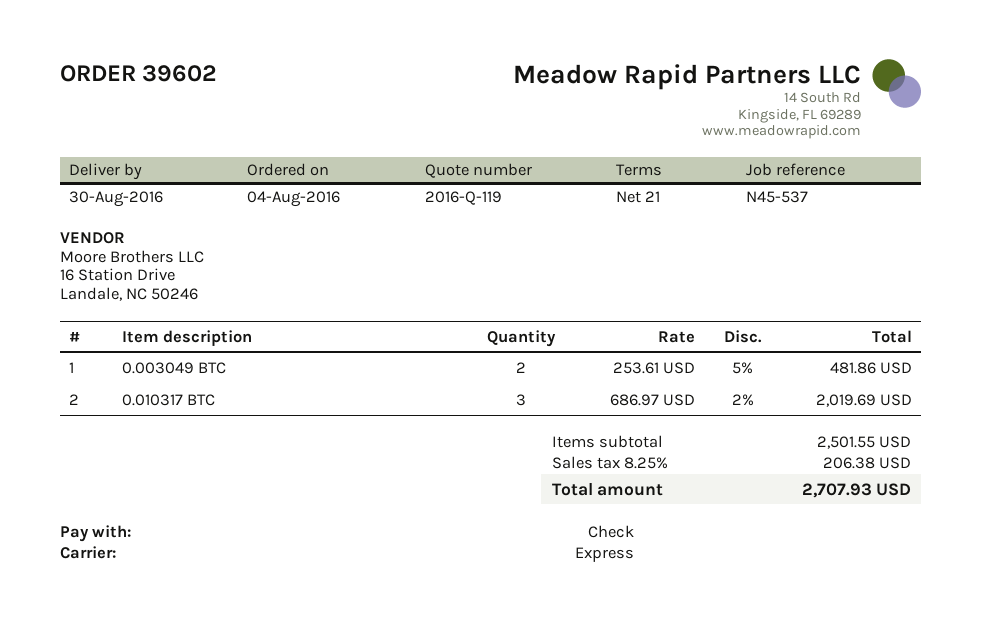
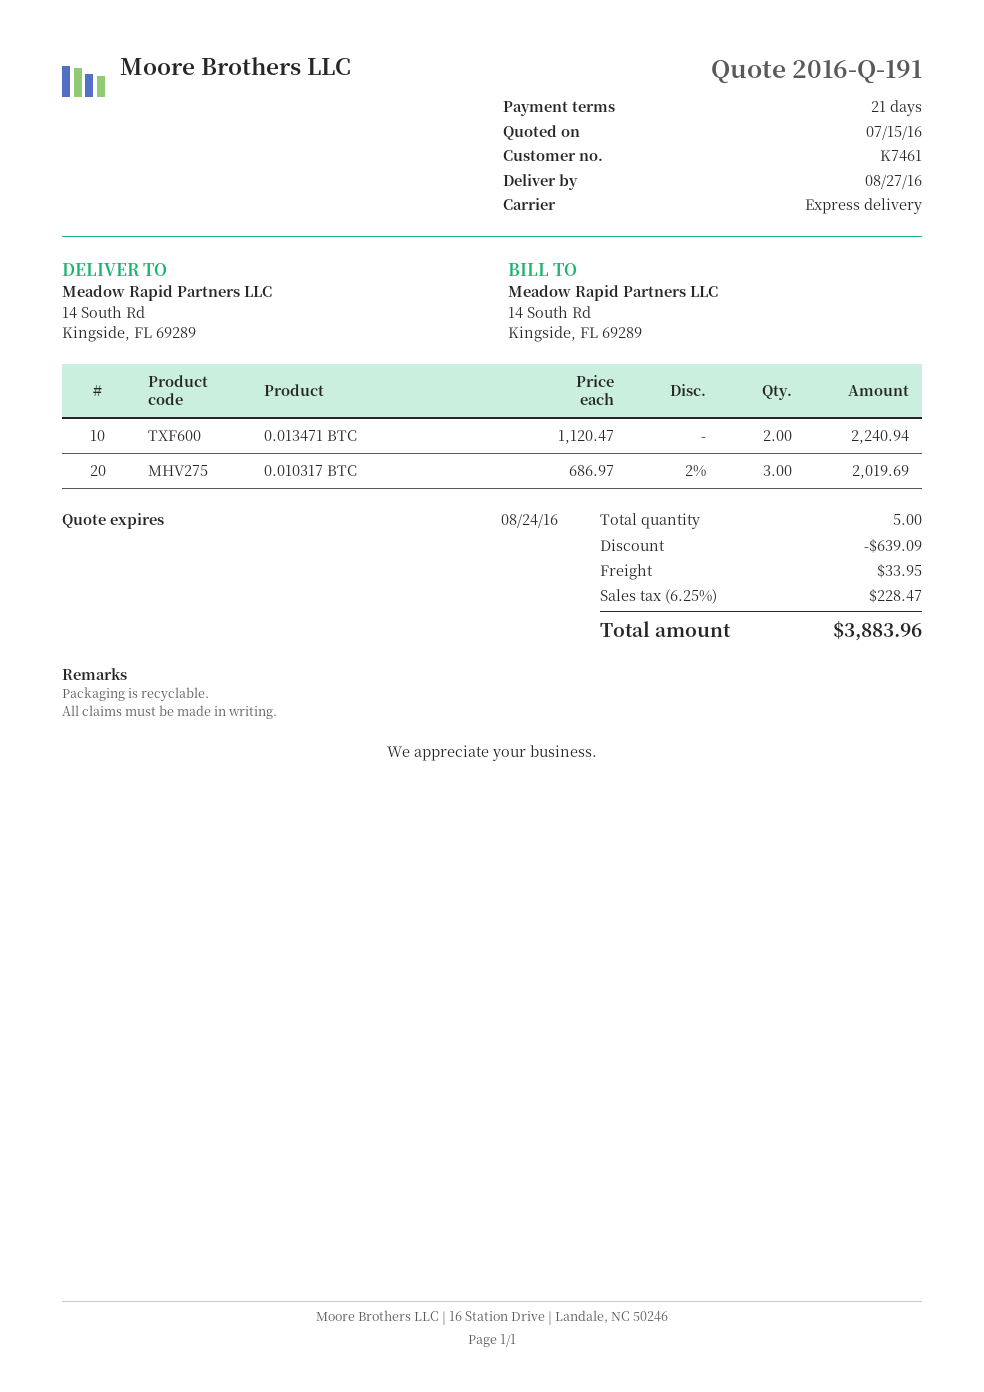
quote number: 2016-Q-119 -> 2016-Q-191
delivery date: 2016-08-30 -> 2016-08-27
0.003049 BTC: 2 x 253.61 - 5% = 481.86 -> none
0.013471 BTC: none -> 2 x 1120.47 = 2240.94
discount: none -> 639.09
shipping: none -> 33.95
tax: 8.25% = 206.38 -> 6.25% = 228.47
total: 2707.93 -> 3883.96

